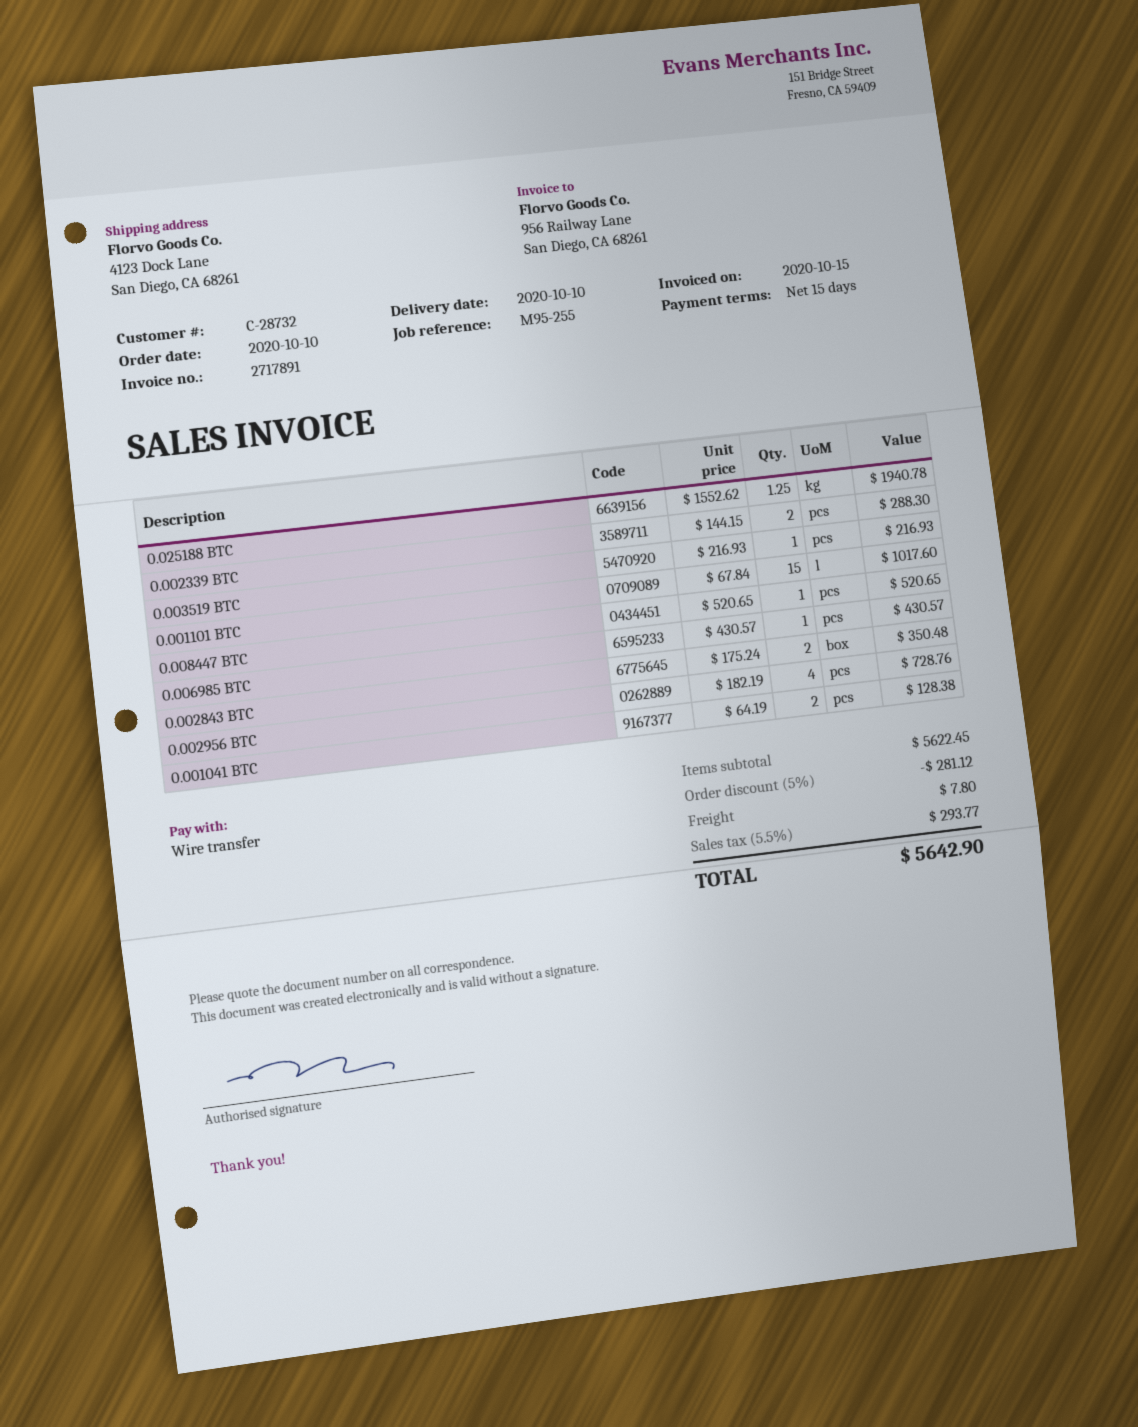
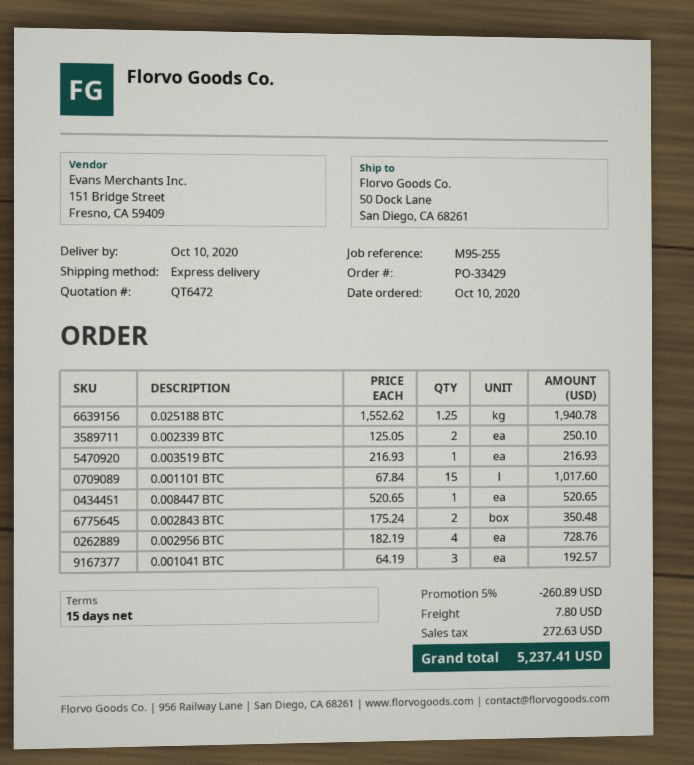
ship to: 4123 Dock Lane, San Diego, CA 68261 -> 50 Dock Lane, San Diego, CA 68261
0.002339 BTC: 2 x 144.15 = 288.30 -> 2 x 125.05 = 250.10
0.006985 BTC: 1 x 430.57 = 430.57 -> none
0.001041 BTC: 2 x 64.19 = 128.38 -> 3 x 64.19 = 192.57
discount: 5% = 281.12 -> 5% = 260.89
tax: 293.77 -> 272.63
total: 5642.90 -> 5237.41

